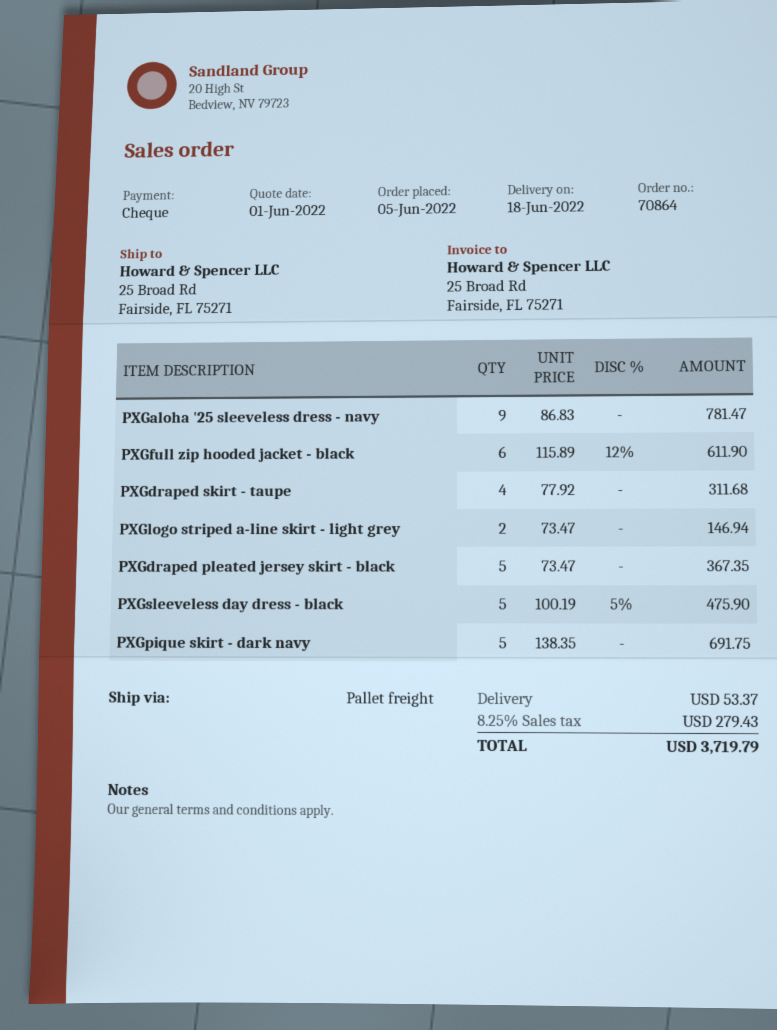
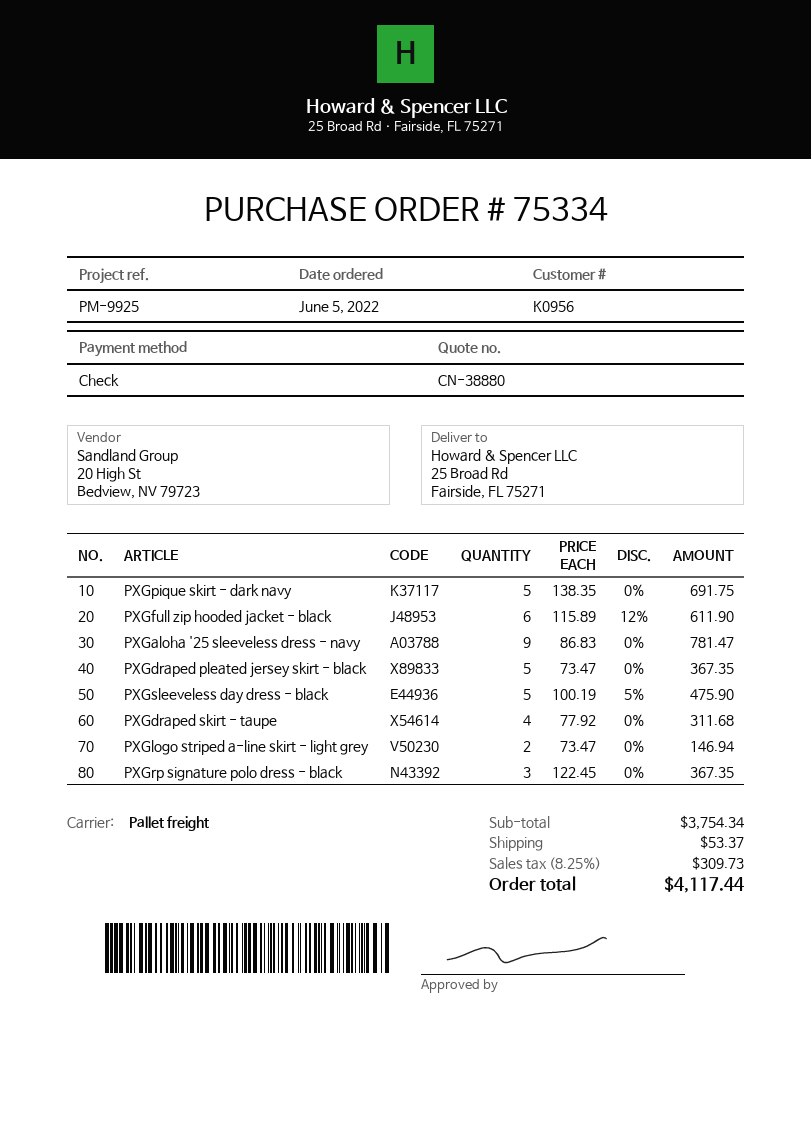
order number: 70864 -> 75334
PXGrp signature polo dress - black: none -> 3 x 122.45 = 367.35
tax: 8.25% = 279.43 -> 8.25% = 309.73
total: 3719.79 -> 4117.44

